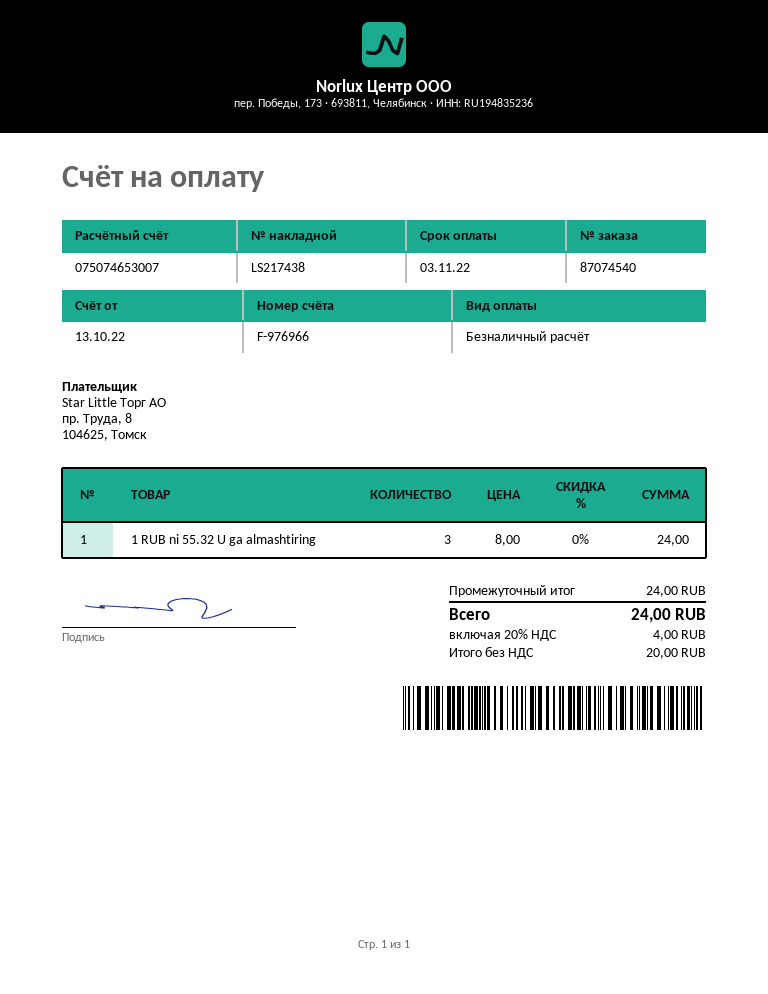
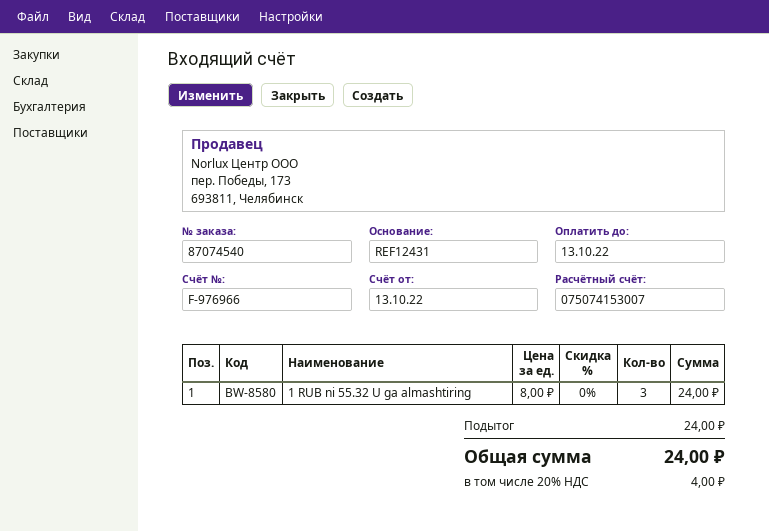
due date: 2022-11-03 -> 2022-10-13
bank account: 075074653007 -> 075074153007

